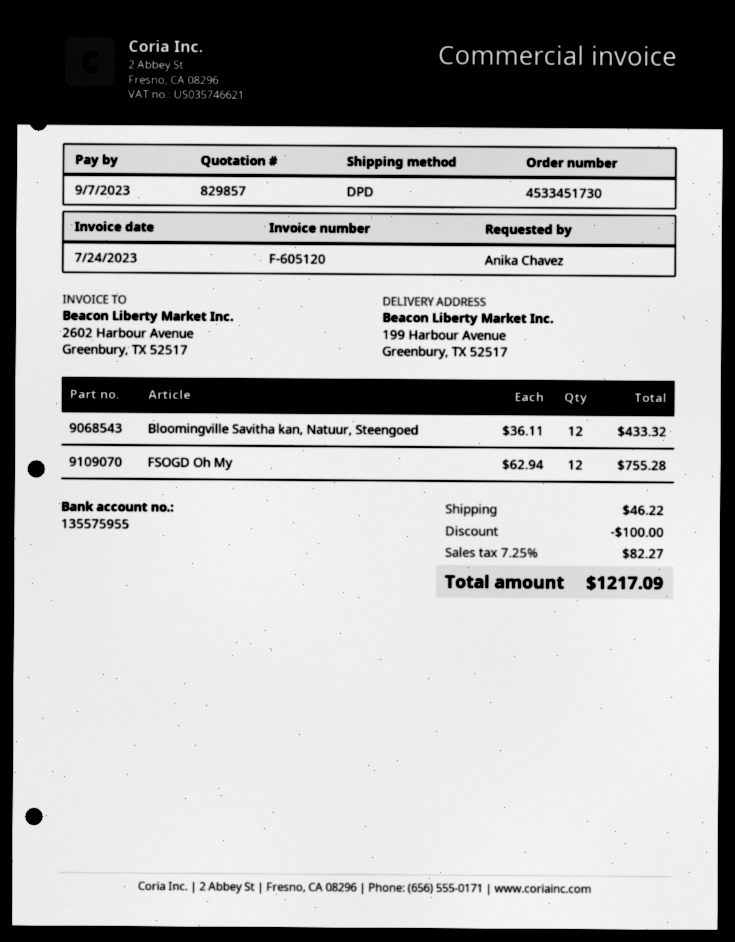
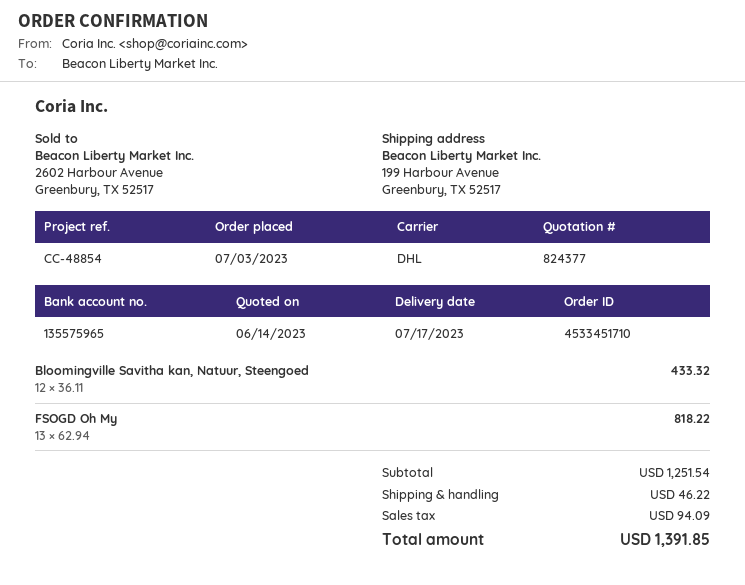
quote number: 829857 -> 824377
order number: 4533451730 -> 4533451710
bank account: 135575955 -> 135575965
shipping method: DPD -> DHL
FSOGD Oh My: 12 x 62.94 = 755.28 -> 13 x 62.94 = 818.22
discount: 100.00 -> none
tax: 82.27 -> 94.09
total: 1217.09 -> 1391.85

